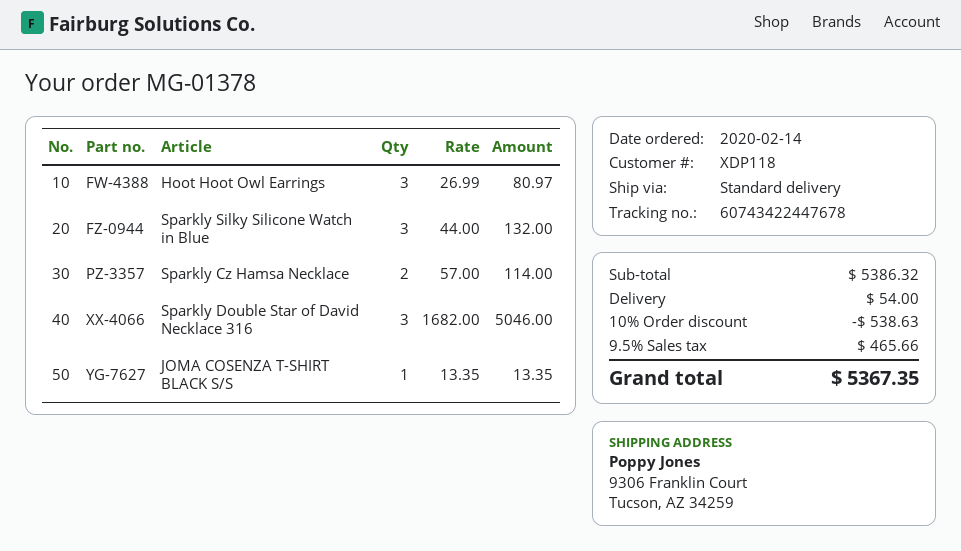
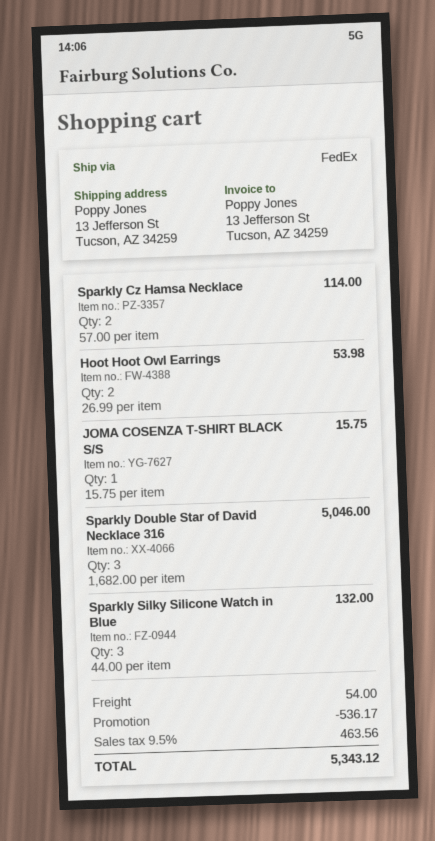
shipping method: standard -> FedEx
ship to: 9306 Franklin Court, Tucson, AZ 34259 -> 13 Jefferson St, Tucson, AZ 34259
Hoot Hoot Owl Earrings: 3 x 26.99 = 80.97 -> 2 x 26.99 = 53.98
JOMA COSENZA T-SHIRT BLACK S/S: 1 x 13.35 = 13.35 -> 1 x 15.75 = 15.75
discount: 538.63 -> 536.17
tax: 9.5% = 465.66 -> 9.5% = 463.56
total: 5367.35 -> 5343.12

